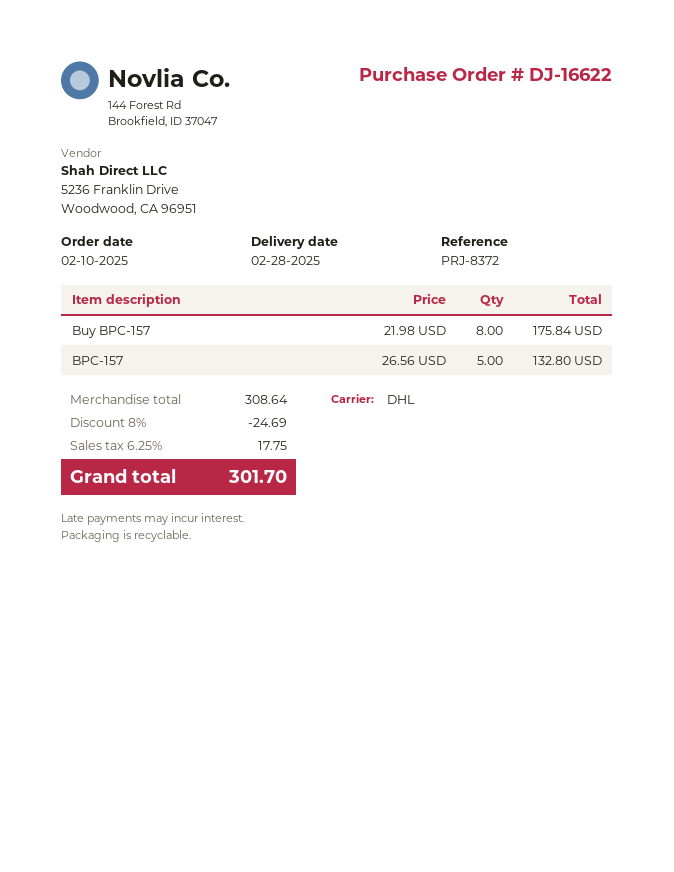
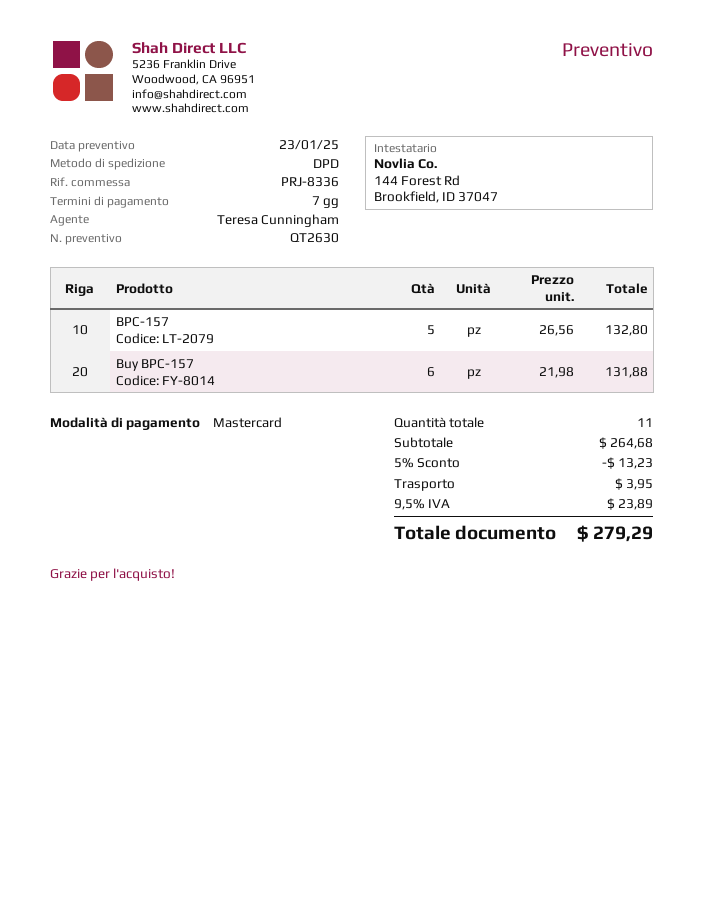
reference: PRJ-8372 -> PRJ-8336
shipping method: DHL -> DPD
Buy BPC-157: 8 x 21.98 = 175.84 -> 6 x 21.98 = 131.88
subtotal: 308.64 -> 264.68
discount: 8% = 24.69 -> 5% = 13.23
shipping: none -> 3.95
tax: 6.25% = 17.75 -> 9.5% = 23.89
total: 301.70 -> 279.29

